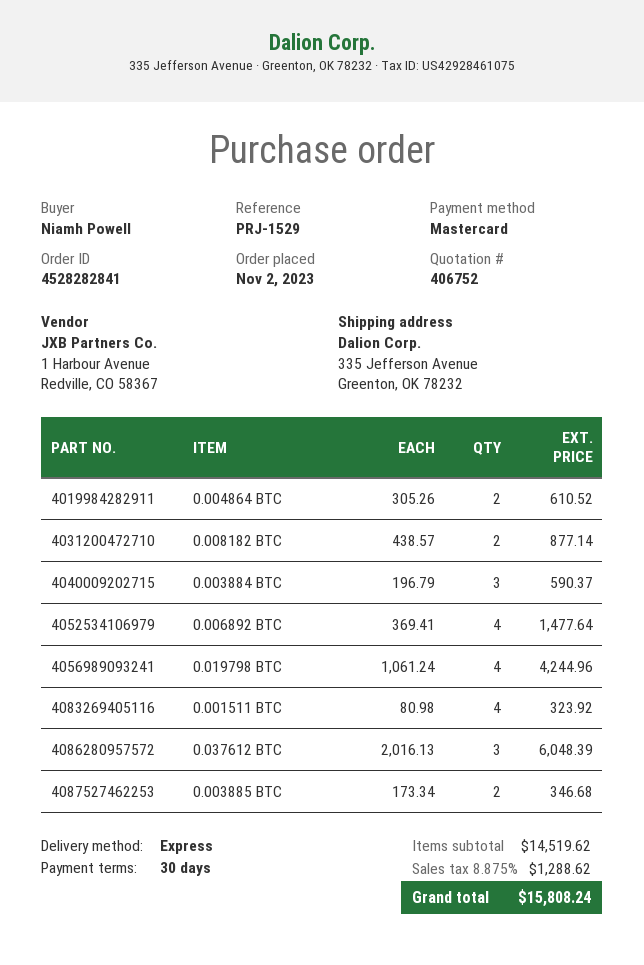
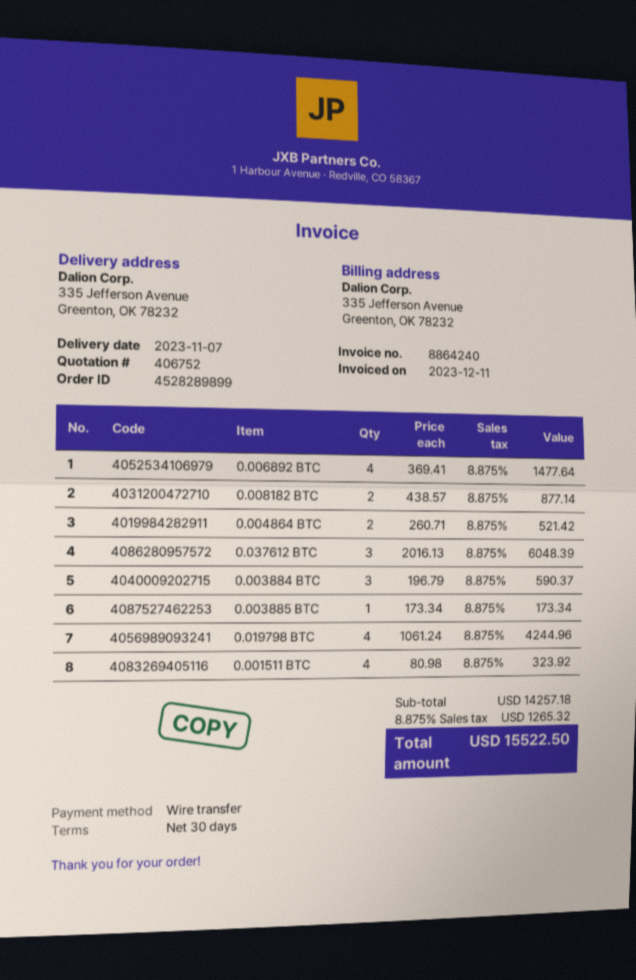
order number: 4528282841 -> 4528289899
payment method: Mastercard -> bank transfer
0.004864 BTC: 2 x 305.26 = 610.52 -> 2 x 260.71 = 521.42
0.003885 BTC: 2 x 173.34 = 346.68 -> 1 x 173.34 = 173.34
subtotal: 14519.62 -> 14257.18
tax: 8.875% = 1288.62 -> 8.875% = 1265.32
total: 15808.24 -> 15522.50

